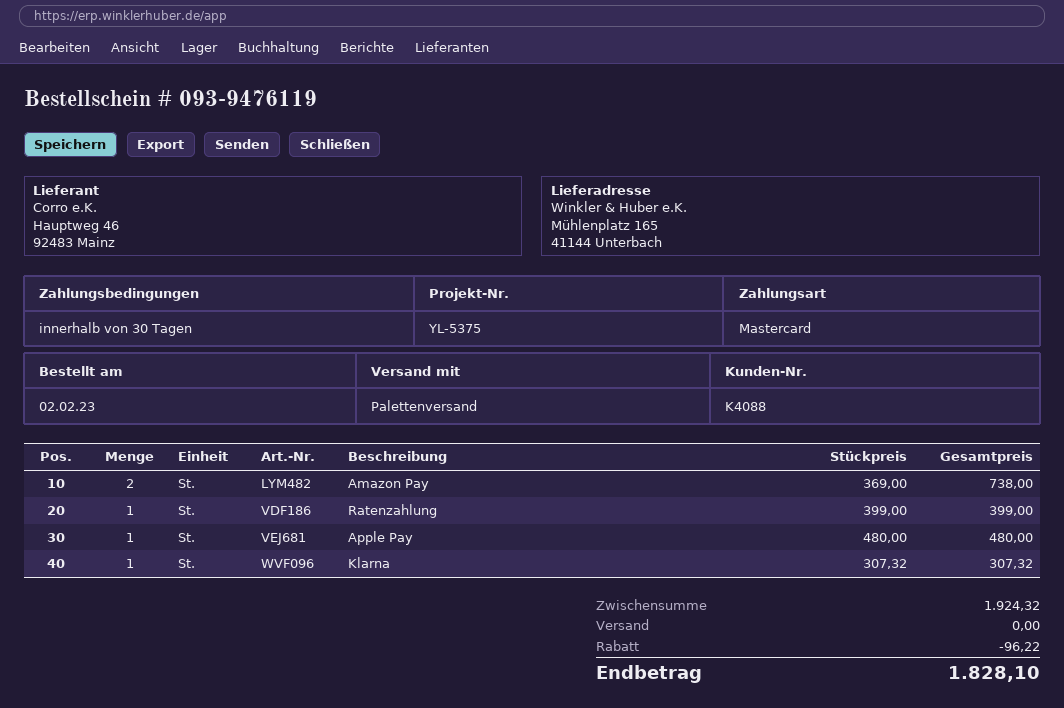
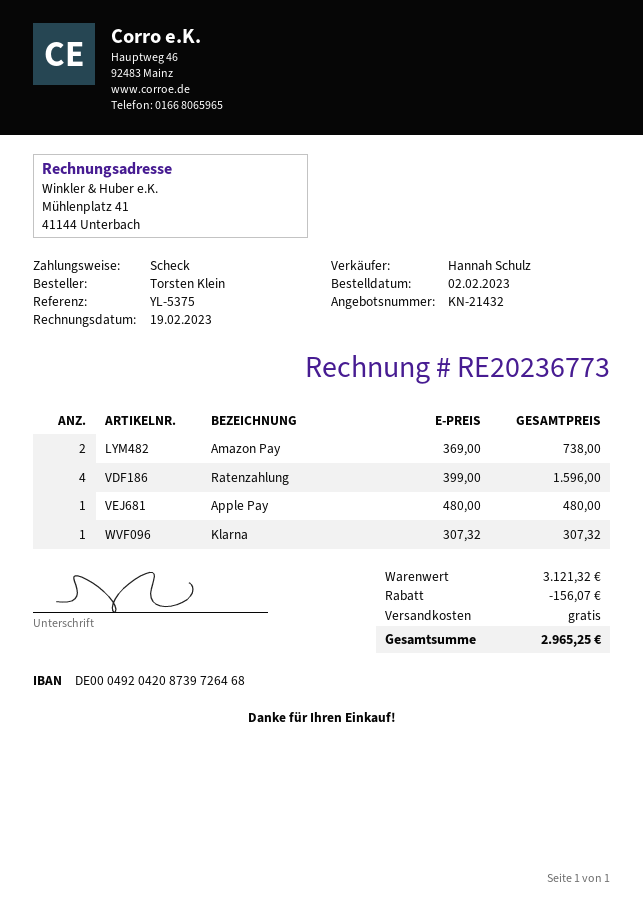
payment method: Mastercard -> cheque
Ratenzahlung: 1 x 399.00 = 399.00 -> 4 x 399.00 = 1596.00
subtotal: 1924.32 -> 3121.32
discount: 96.22 -> 156.07
total: 1828.10 -> 2965.25

